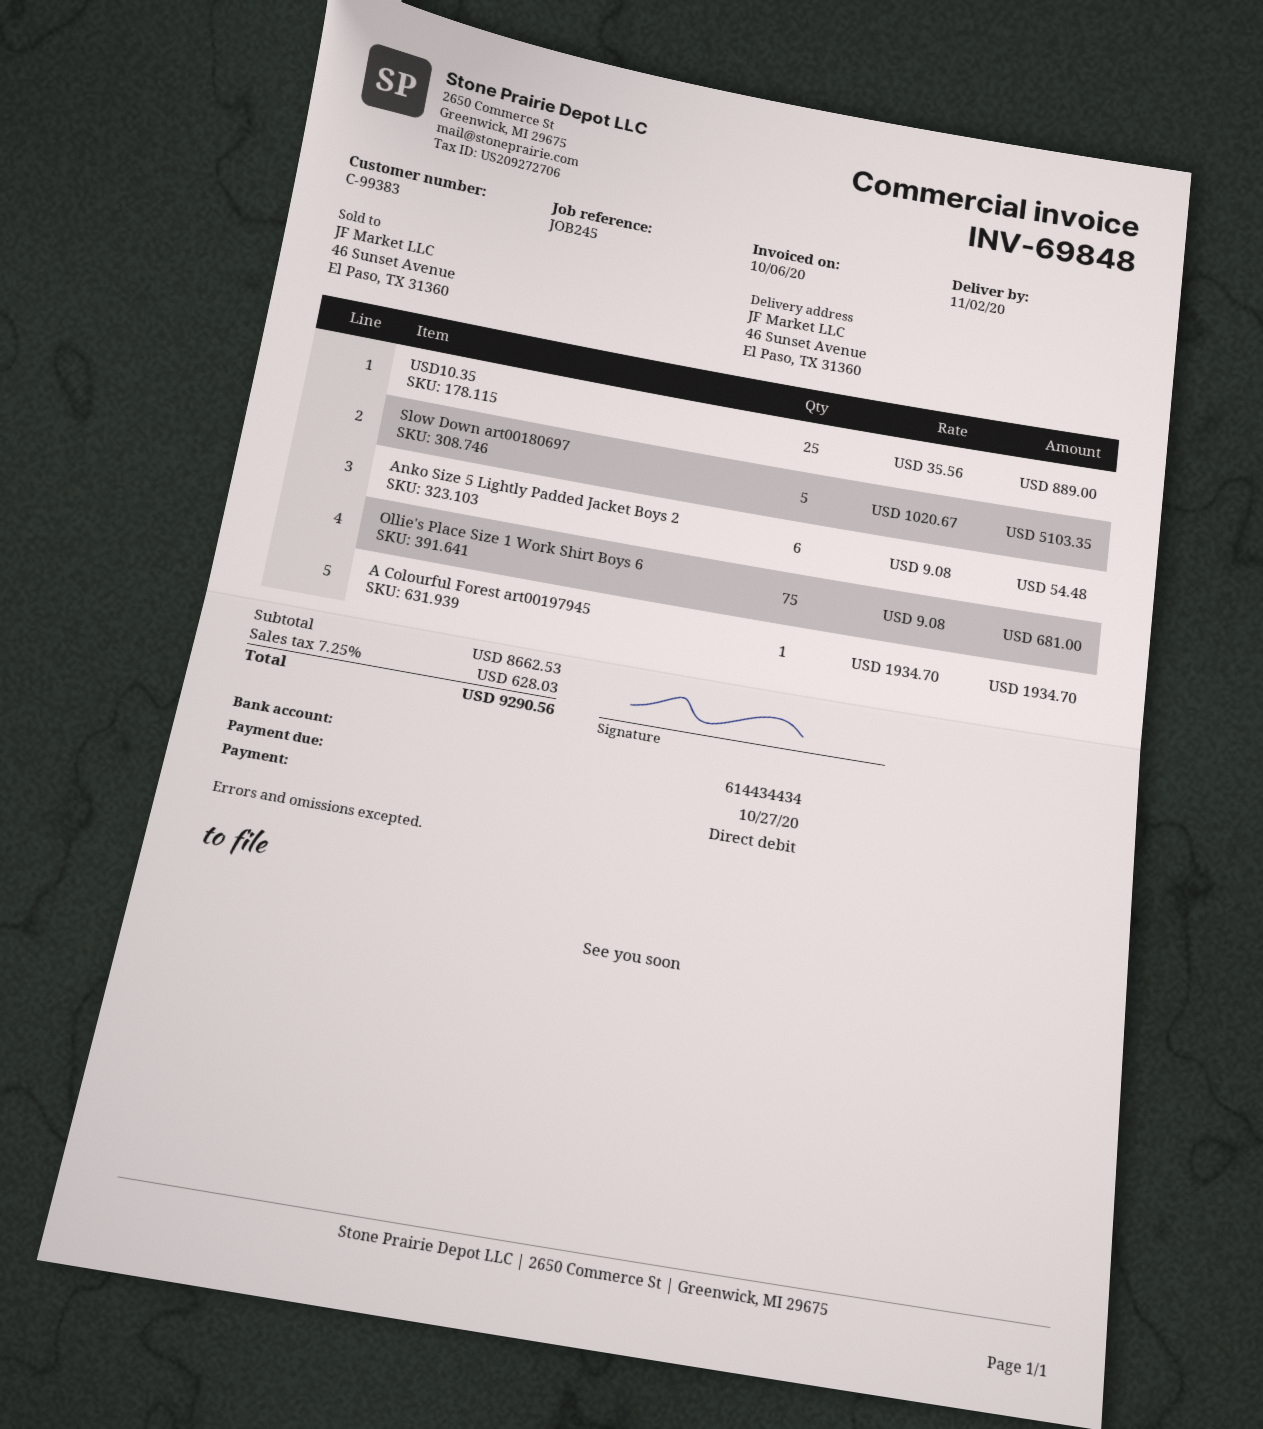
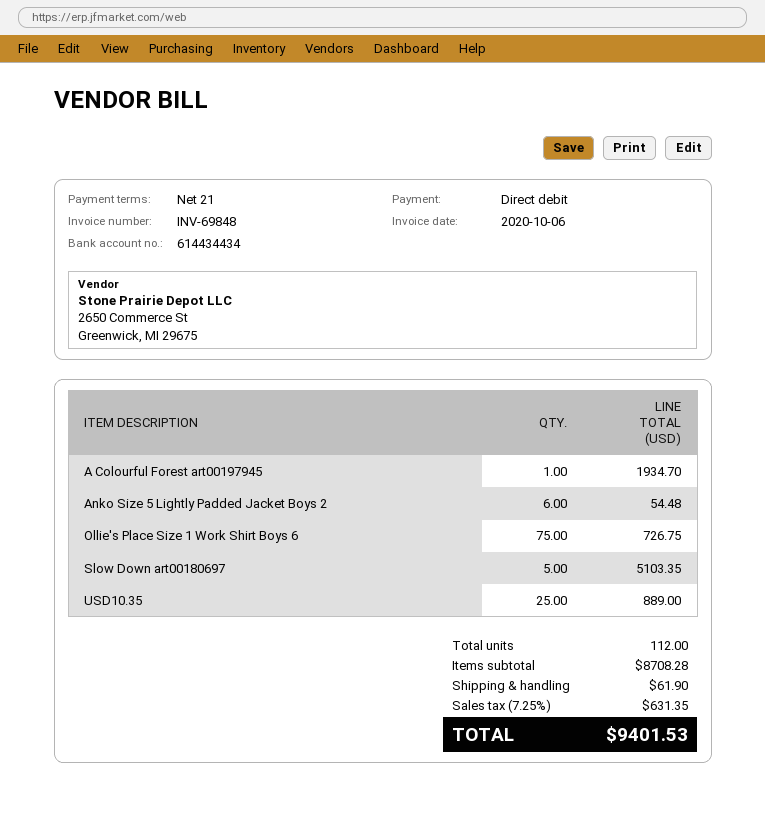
Ollie's Place Size 1 Work Shirt Boys 6: 75 for 681.00 -> 75 for 726.75
subtotal: 8662.53 -> 8708.28
shipping: none -> 61.90
tax: 7.25% = 628.03 -> 7.25% = 631.35
total: 9290.56 -> 9401.53

